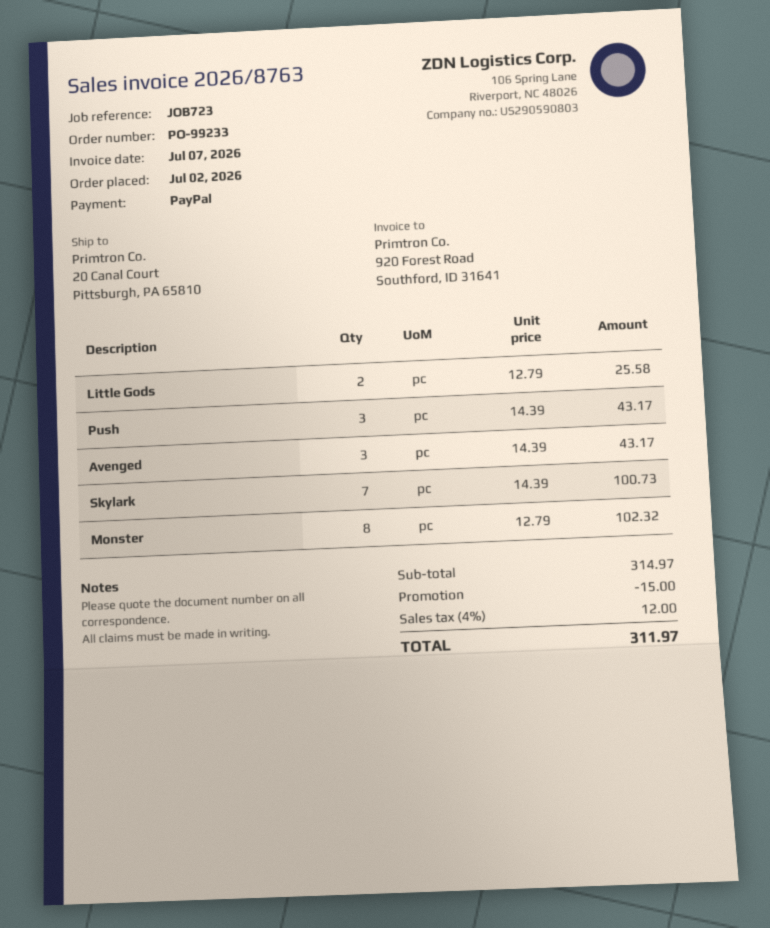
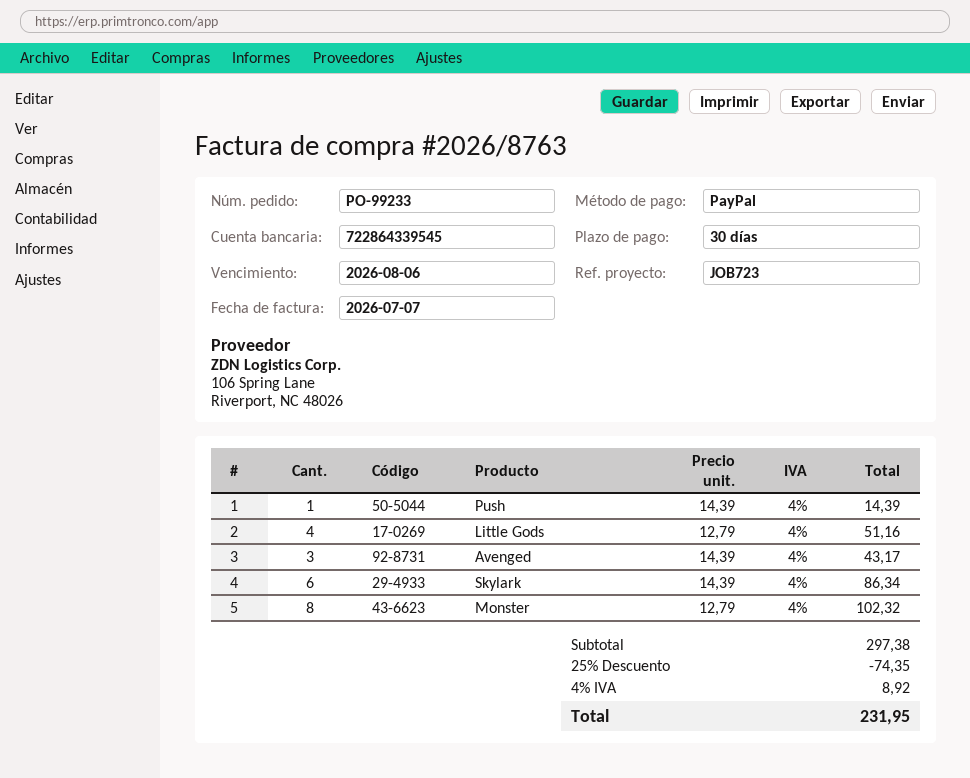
Little Gods: 2 x 12.79 = 25.58 -> 4 x 12.79 = 51.16
Push: 3 x 14.39 = 43.17 -> 1 x 14.39 = 14.39
Skylark: 7 x 14.39 = 100.73 -> 6 x 14.39 = 86.34
subtotal: 314.97 -> 297.38
discount: 15.00 -> 74.35
tax: 4% = 12.00 -> 4% = 8.92
total: 311.97 -> 231.95

